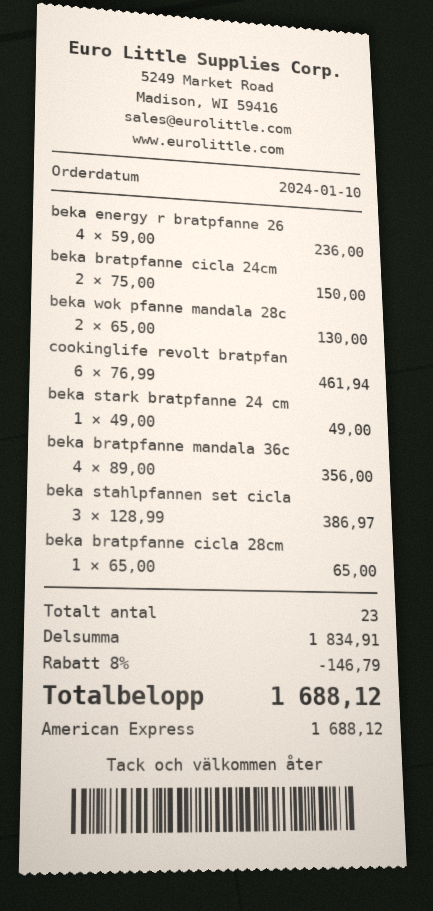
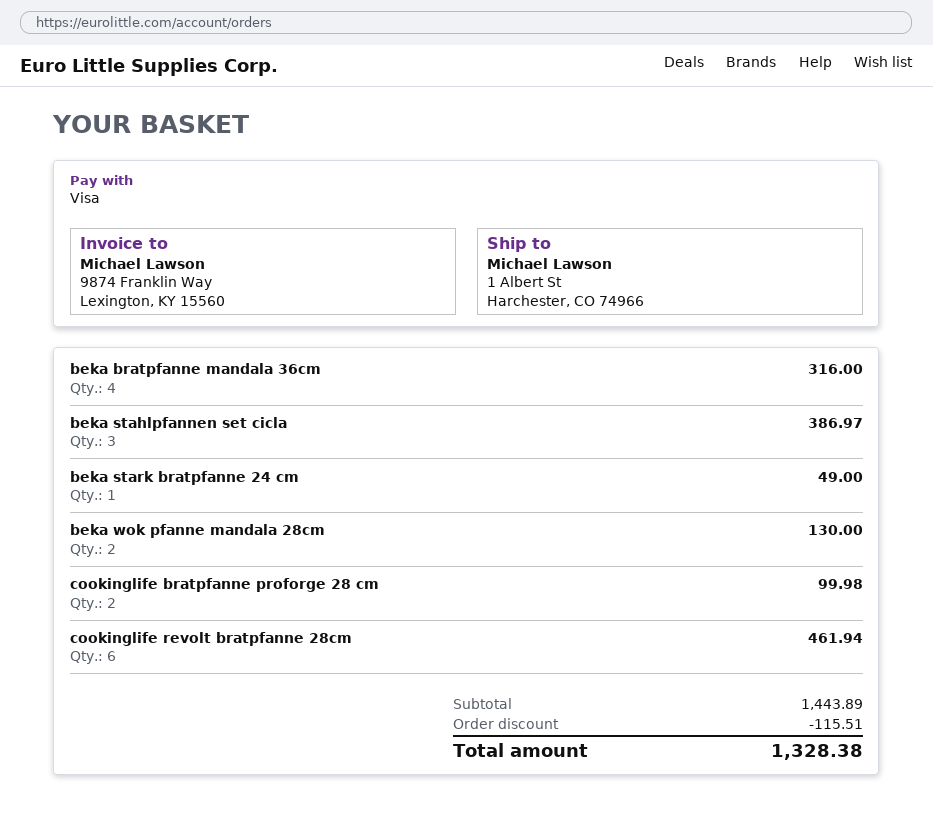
payment method: American Express -> Visa
beka energy r bratpfanne 26: 4 for 236.00 -> none
beka bratpfanne cicla 24cm: 2 for 150.00 -> none
beka bratpfanne mandala 36c: 4 for 356.00 -> 4 for 316.00
beka bratpfanne cicla 28cm: 1 for 65.00 -> none
cookinglife bratpfanne proforge 28 cm: none -> 2 for 99.98
subtotal: 1834.91 -> 1443.89
discount: 146.79 -> 115.51
total: 1688.12 -> 1328.38

